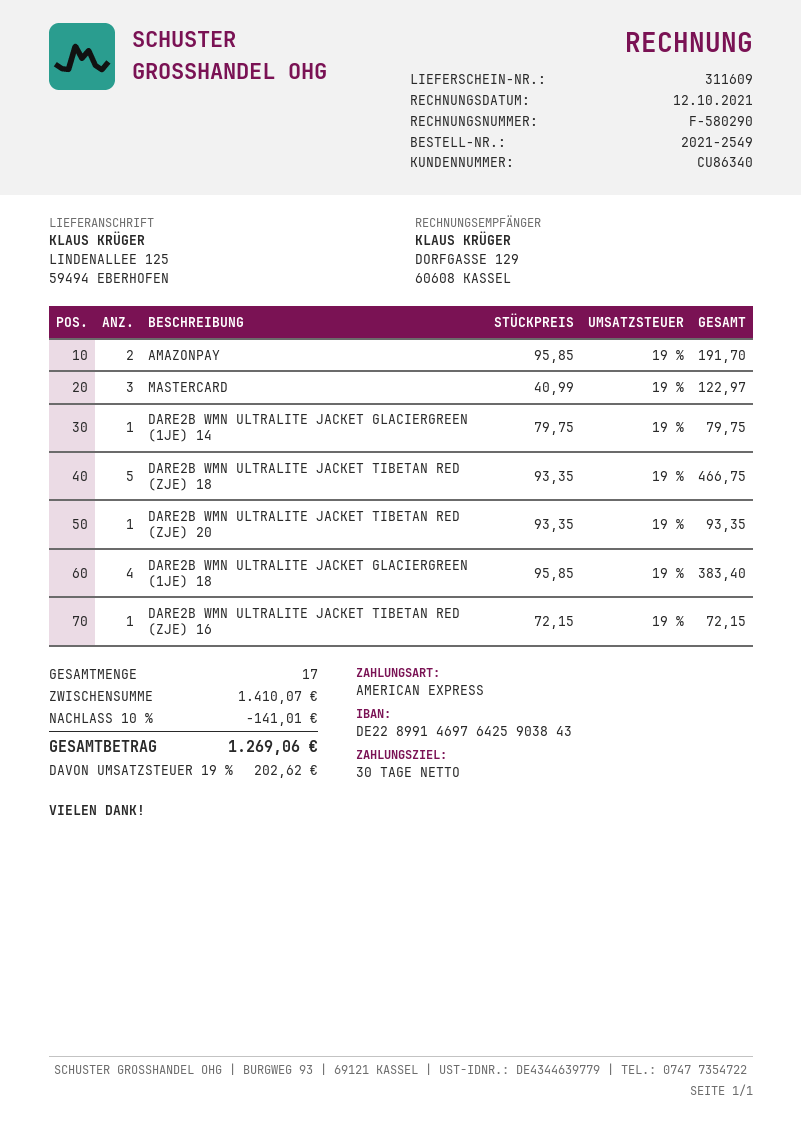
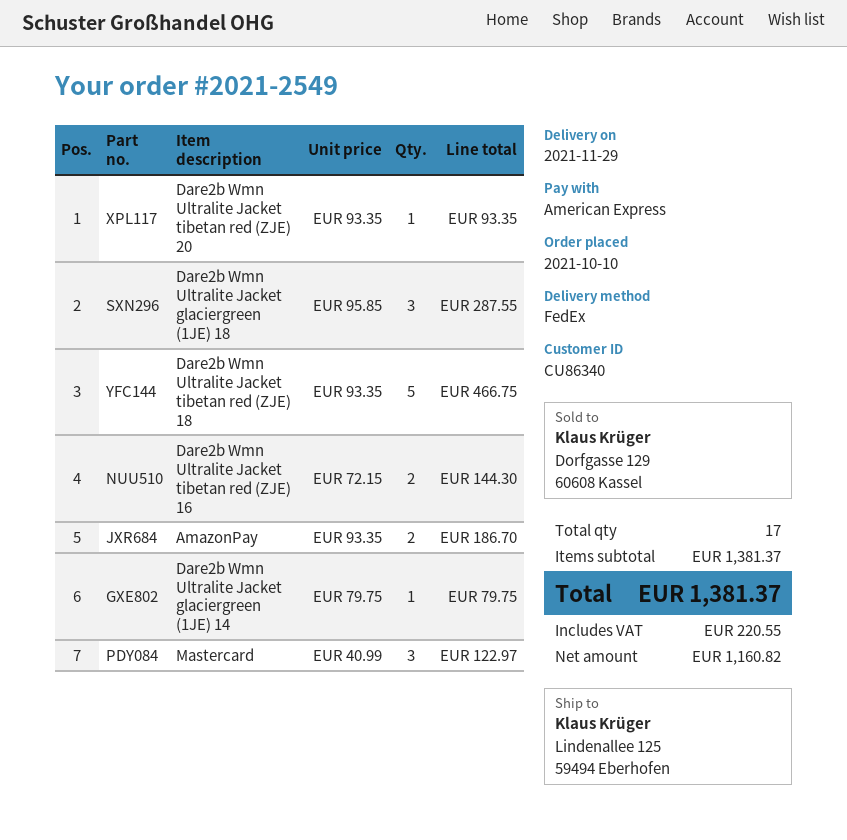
AMAZONPAY: 2 x 95.85 = 191.70 -> 2 x 93.35 = 186.70
DARE2B WMN ULTRALITE JACKET GLACIERGREEN (1JE) 18: 4 x 95.85 = 383.40 -> 3 x 95.85 = 287.55
DARE2B WMN ULTRALITE JACKET TIBETAN RED (ZJE) 16: 1 x 72.15 = 72.15 -> 2 x 72.15 = 144.30
subtotal: 1410.07 -> 1381.37
discount: 10% = 141.01 -> none
tax: 202.62 -> 220.55
total: 1269.06 -> 1381.37

